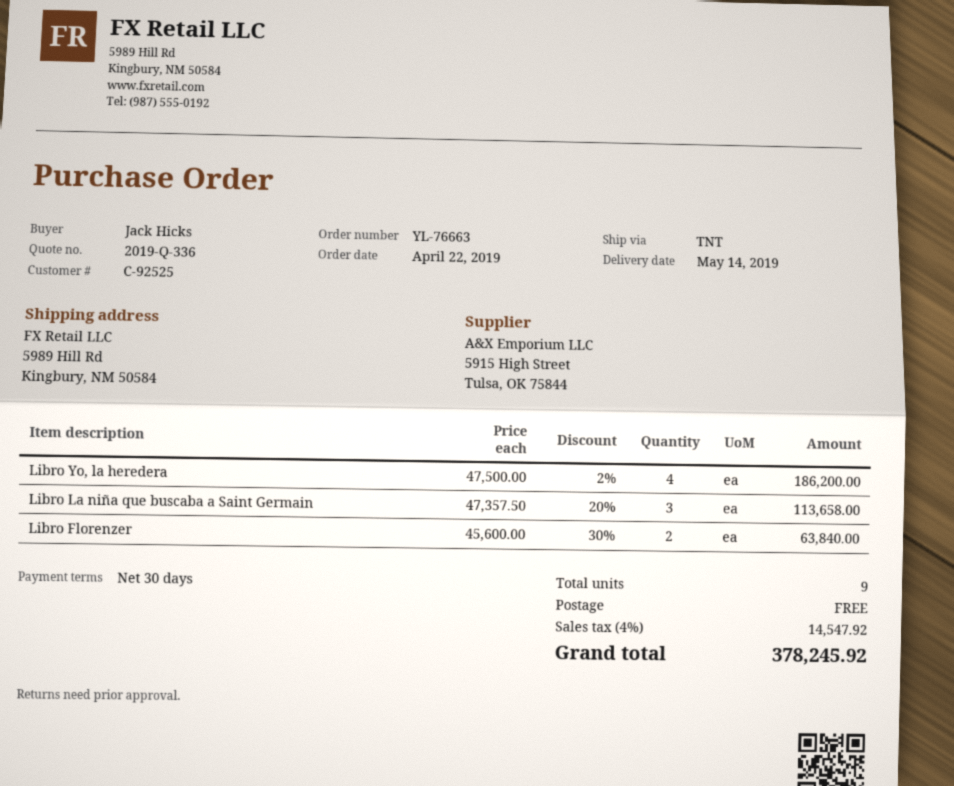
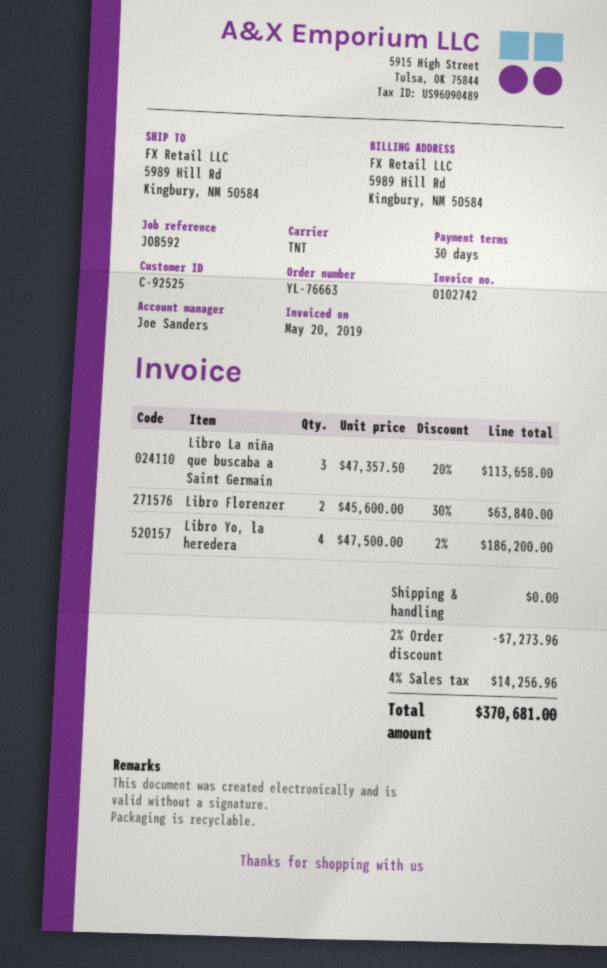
discount: none -> 2% = 7273.96
tax: 4% = 14547.92 -> 4% = 14256.96
total: 378245.92 -> 370681.00

